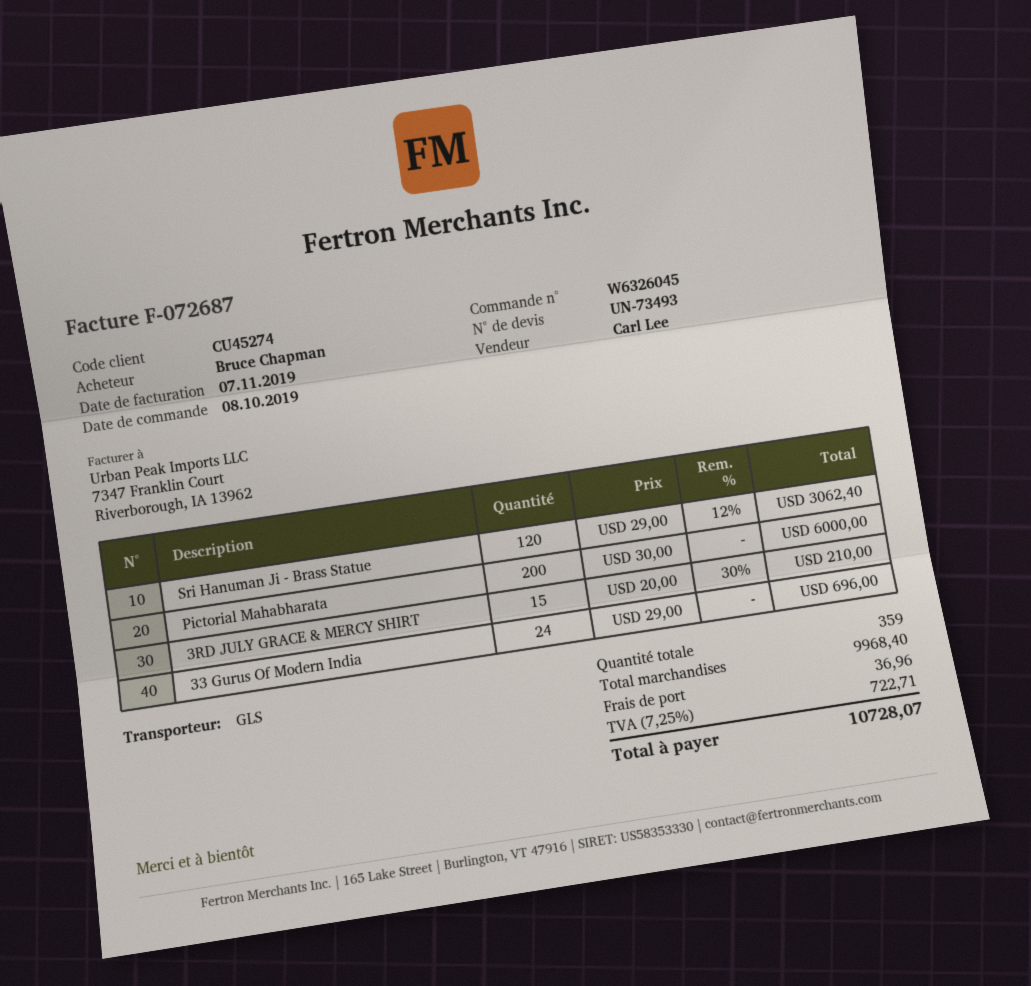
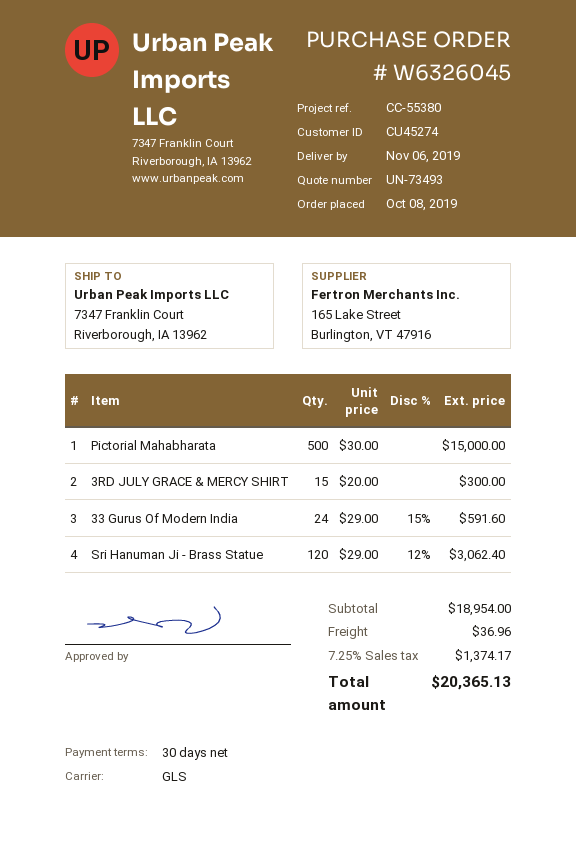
Pictorial Mahabharata: 200 x 30.00 = 6000.00 -> 500 x 30.00 = 15000.00
3RD JULY GRACE & MERCY SHIRT: 15 x 20.00 - 30% = 210.00 -> 15 x 20.00 = 300.00
33 Gurus Of Modern India: 24 x 29.00 = 696.00 -> 24 x 29.00 - 15% = 591.60
subtotal: 9968.40 -> 18954.00
tax: 7.25% = 722.71 -> 7.25% = 1374.17
total: 10728.07 -> 20365.13

